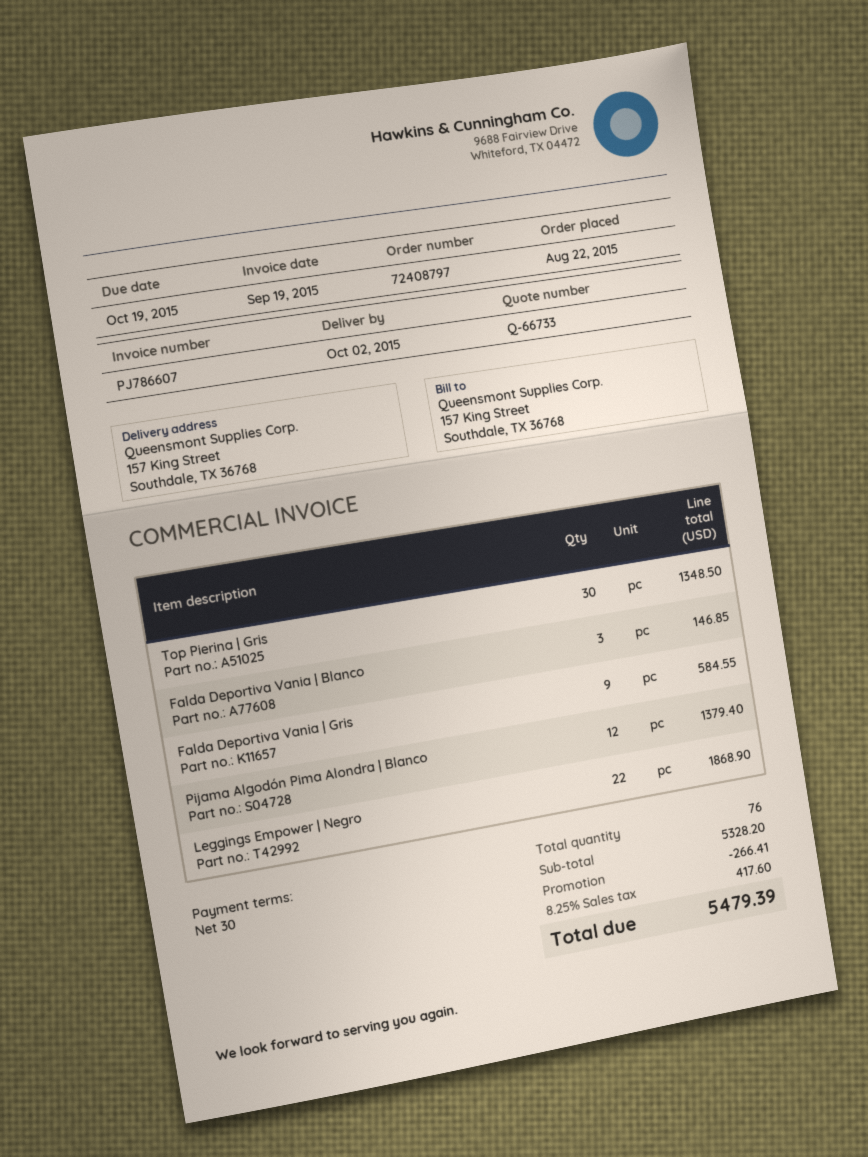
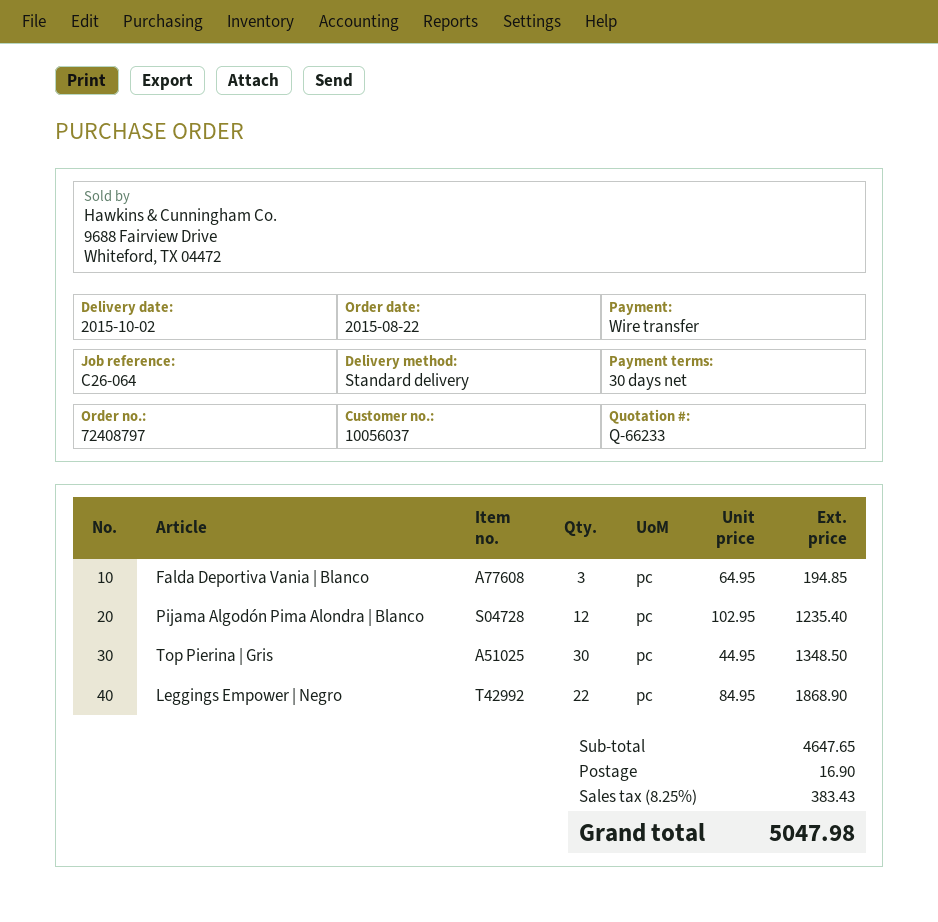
quote number: Q-66733 -> Q-66233
Falda Deportiva Vania | Blanco: 3 for 146.85 -> 3 for 194.85
Falda Deportiva Vania | Gris: 9 for 584.55 -> none
Pijama Algodón Pima Alondra | Blanco: 12 for 1379.40 -> 12 for 1235.40
subtotal: 5328.20 -> 4647.65
discount: 266.41 -> none
shipping: none -> 16.90
tax: 8.25% = 417.60 -> 8.25% = 383.43
total: 5479.39 -> 5047.98

